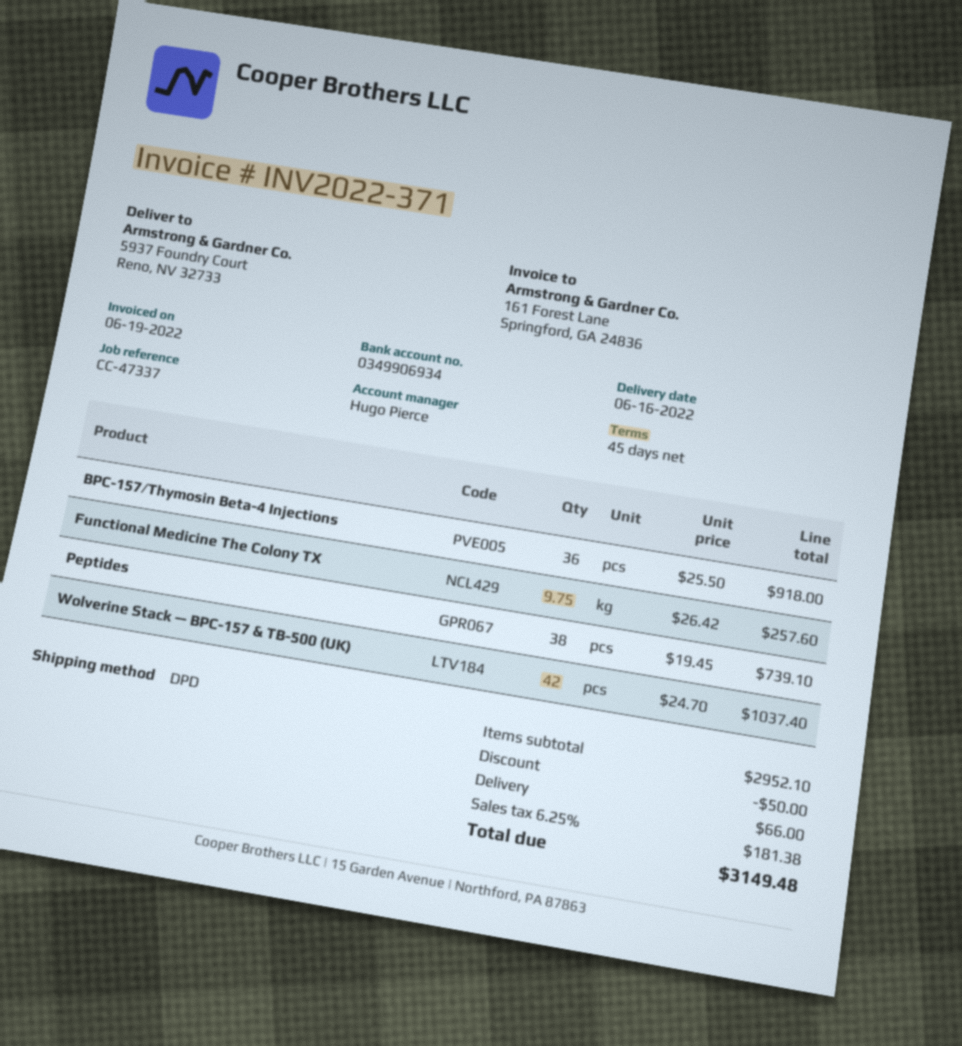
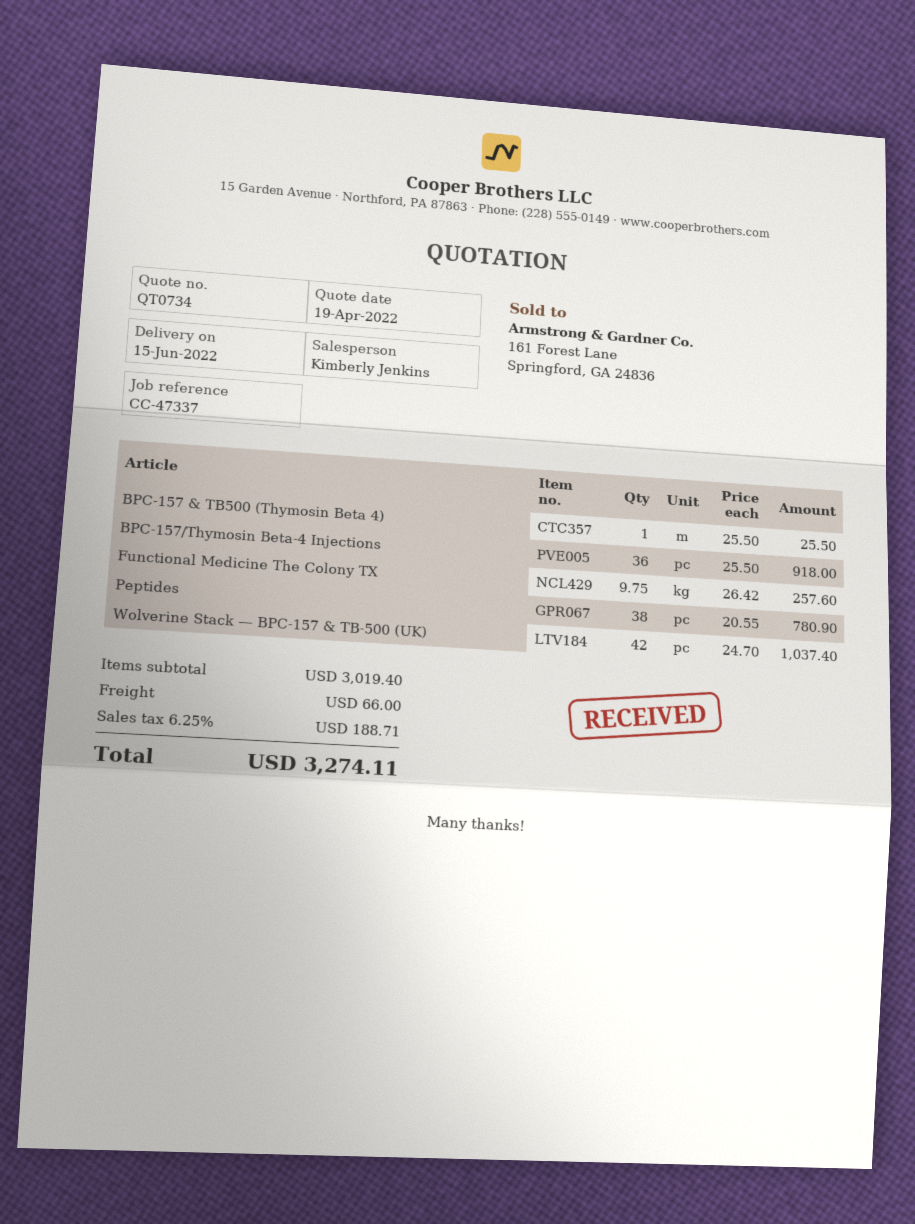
delivery date: 2022-06-16 -> 2022-06-15
sales rep: Hugo Pierce -> Kimberly Jenkins
Peptides: 38 x 19.45 = 739.10 -> 38 x 20.55 = 780.90
BPC-157 & TB500 (Thymosin Beta 4): none -> 1 x 25.50 = 25.50
subtotal: 2952.10 -> 3019.40
discount: 50.00 -> none
tax: 6.25% = 181.38 -> 6.25% = 188.71
total: 3149.48 -> 3274.11

